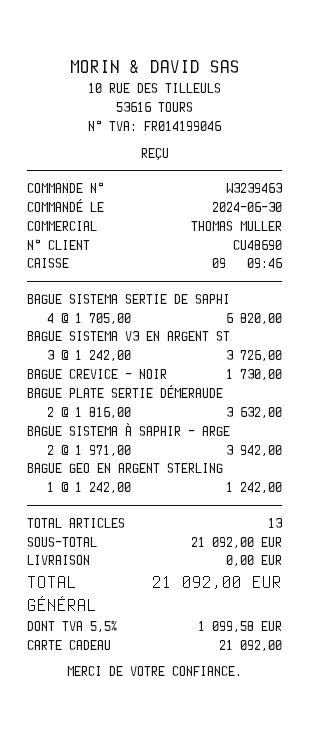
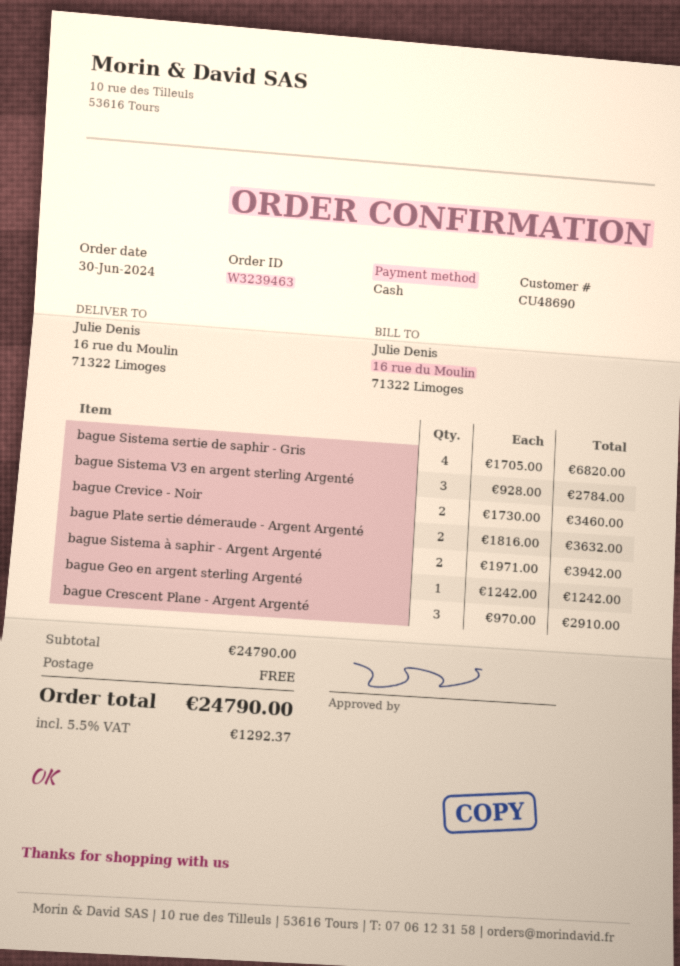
payment method: gift card -> cash
BAGUE SISTEMA V3 EN ARGENT ST: 3 x 1242.00 = 3726.00 -> 3 x 928.00 = 2784.00
BAGUE CREVICE - NOIR: 1 x 1730.00 = 1730.00 -> 2 x 1730.00 = 3460.00
bague Crescent Plane - Argent Argenté: none -> 3 x 970.00 = 2910.00
subtotal: 21092.00 -> 24790.00
tax: 5.5% = 1099.58 -> 5.5% = 1292.37
total: 21092.00 -> 24790.00

